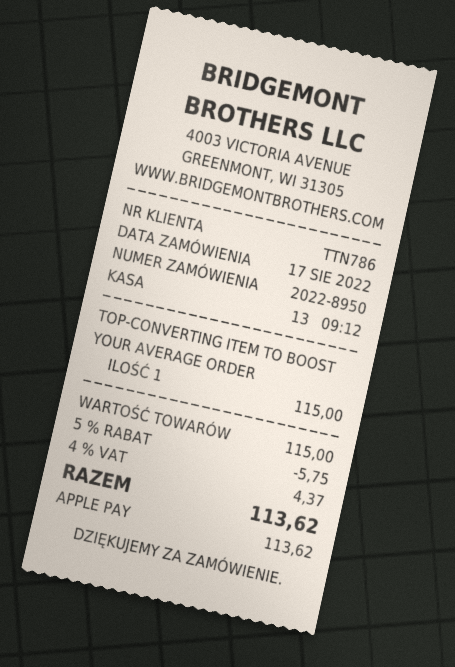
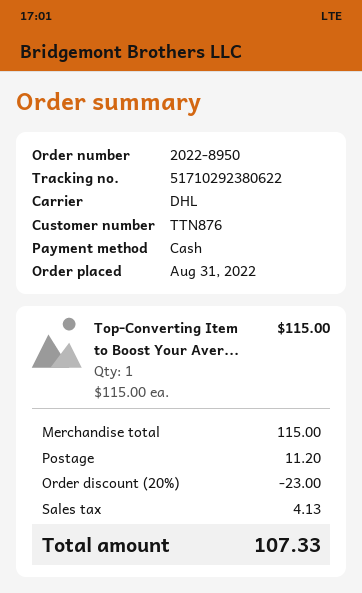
order date: 2022-08-17 -> 2022-08-31
customer number: TTN786 -> TTN876
payment method: Apple Pay -> cash
discount: 5% = 5.75 -> 20% = 23.00
shipping: none -> 11.20
tax: 4.37 -> 4.13
total: 113.62 -> 107.33

